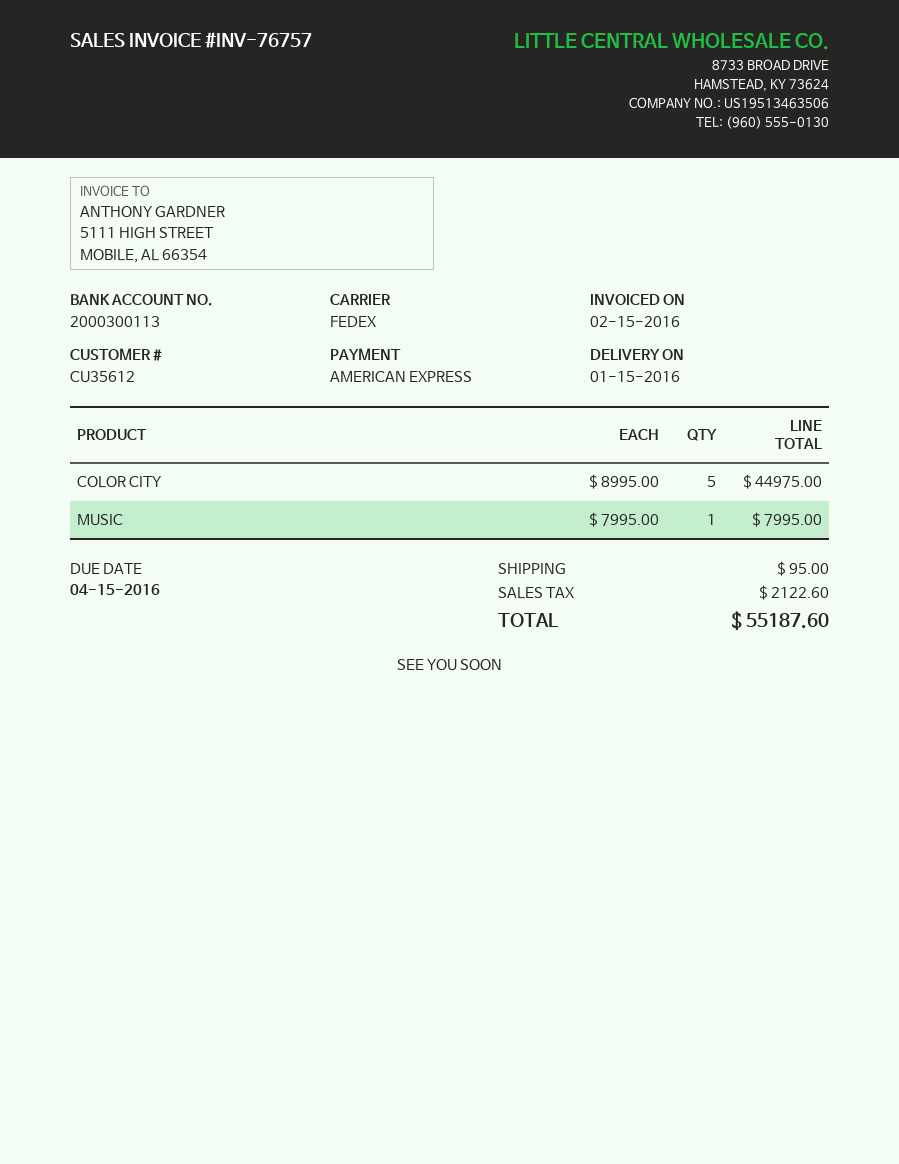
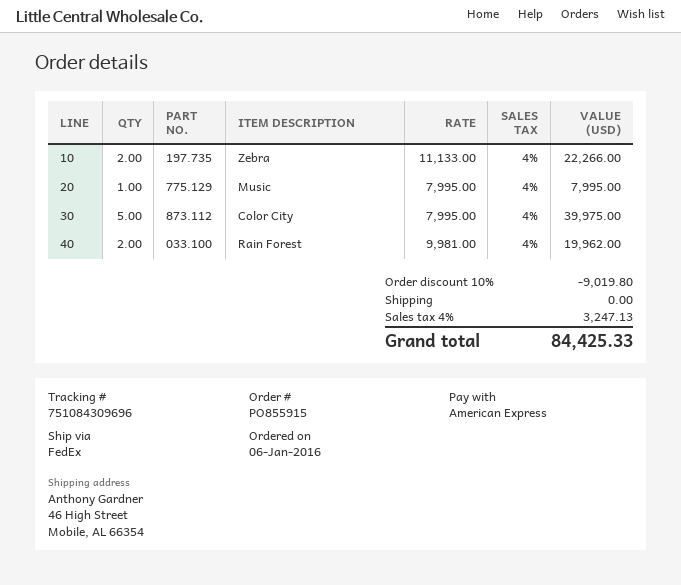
COLOR CITY: 5 x 8995.00 = 44975.00 -> 5 x 7995.00 = 39975.00
Zebra: none -> 2 x 11133.00 = 22266.00
Rain Forest: none -> 2 x 9981.00 = 19962.00
discount: none -> 10% = 9019.80
shipping: 95.00 -> 0.00
tax: 2122.60 -> 3247.13
total: 55187.60 -> 84425.33

